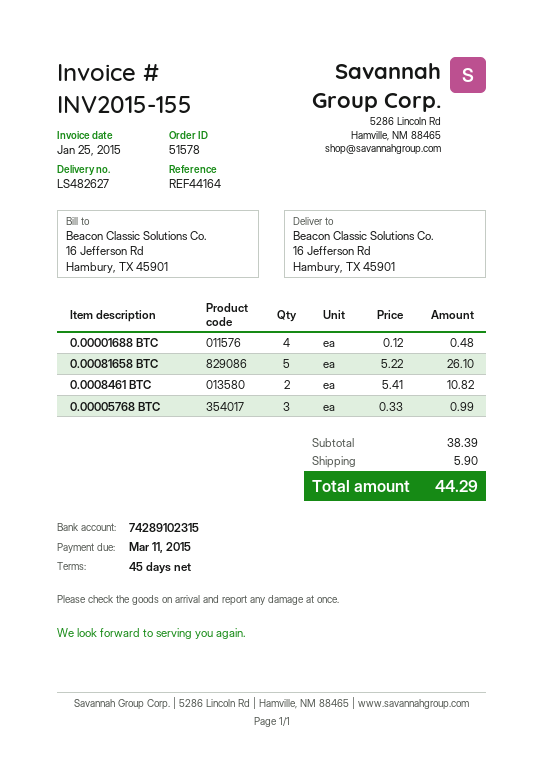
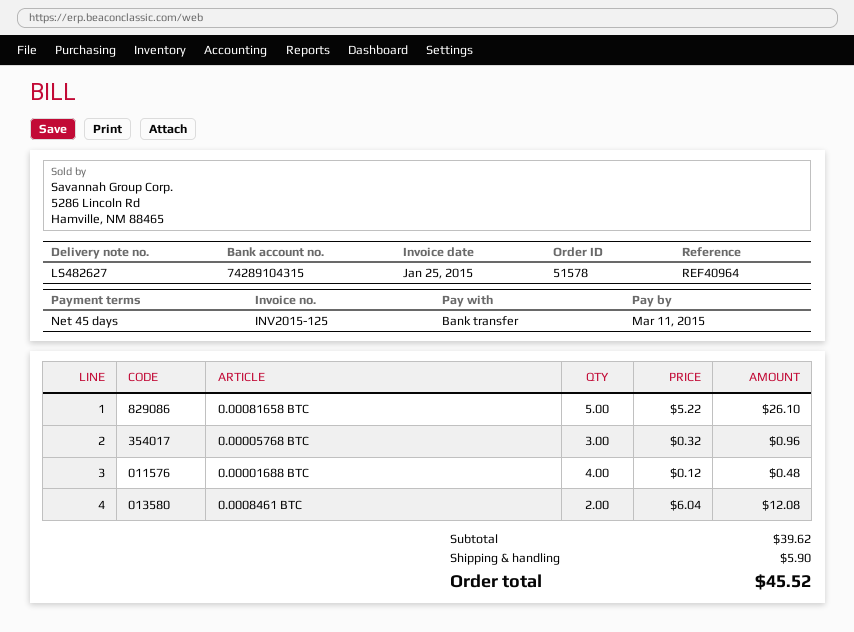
invoice number: INV2015-155 -> INV2015-125
reference: REF44164 -> REF40964
bank account: 74289102315 -> 74289104315
0.0008461 BTC: 2 x 5.41 = 10.82 -> 2 x 6.04 = 12.08
0.00005768 BTC: 3 x 0.33 = 0.99 -> 3 x 0.32 = 0.96
subtotal: 38.39 -> 39.62
total: 44.29 -> 45.52

